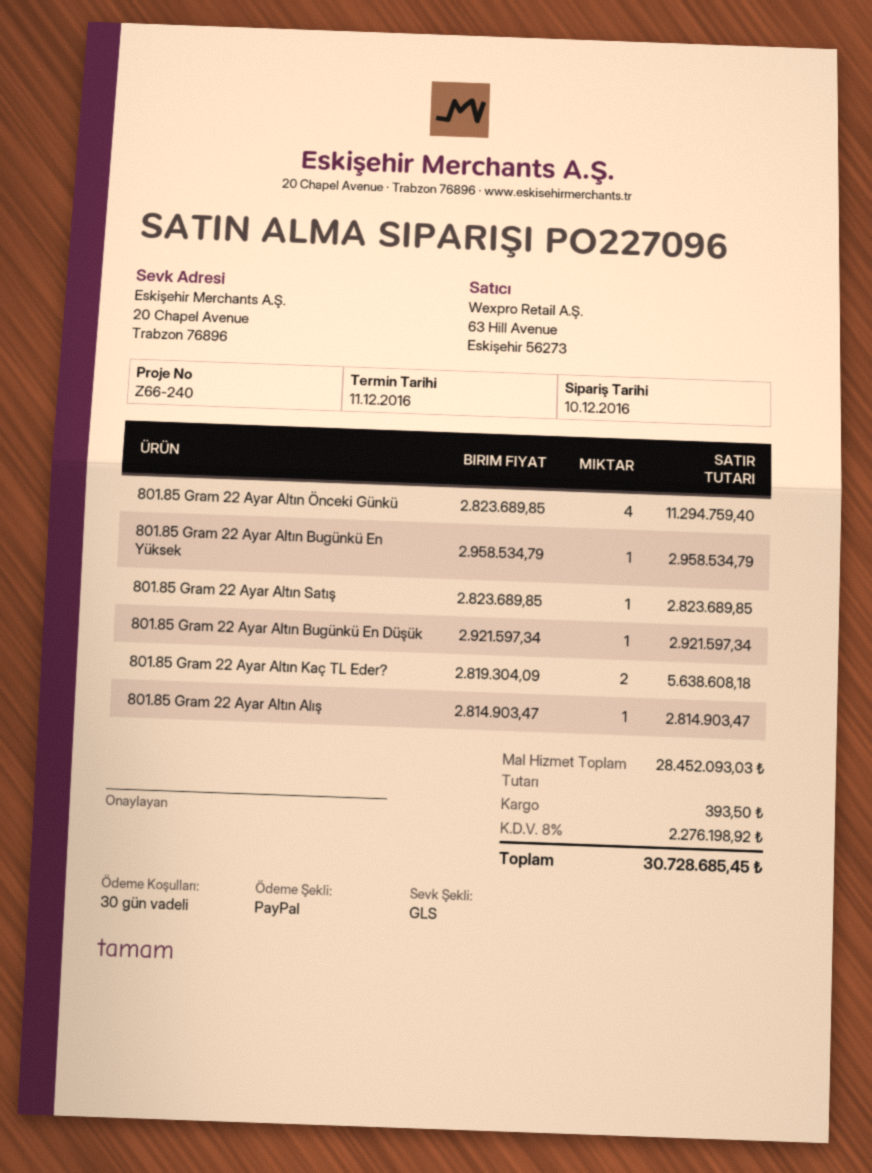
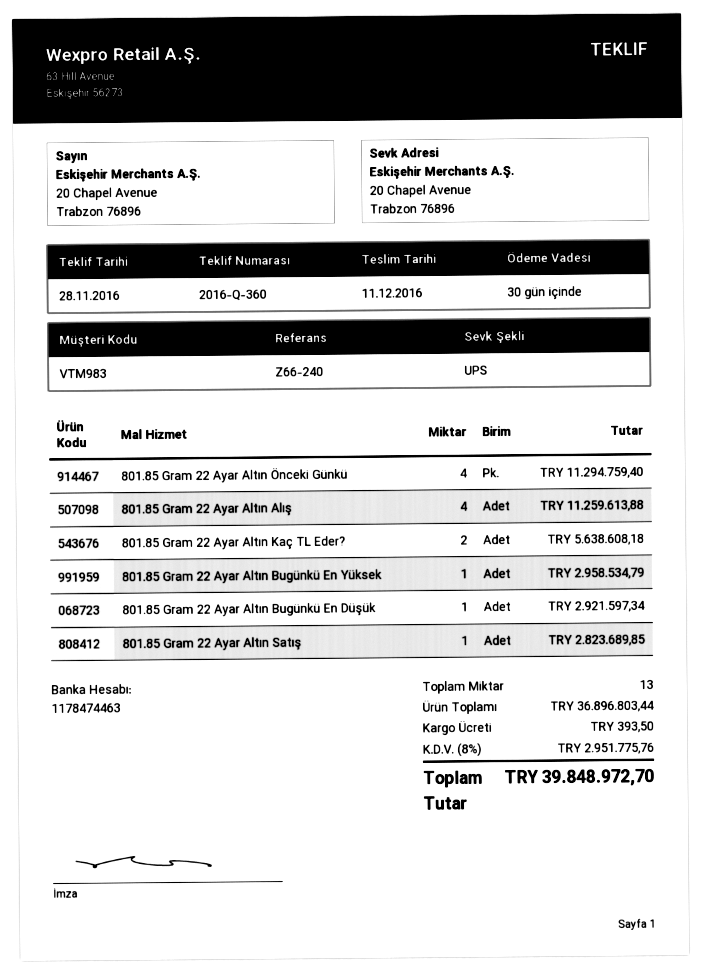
shipping method: GLS -> UPS
801.85 Gram 22 Ayar Altın Alış: 1 for 2814903.47 -> 4 for 11259613.88
subtotal: 28452093.03 -> 36896803.44
tax: 8% = 2276198.92 -> 8% = 2951775.76
total: 30728685.45 -> 39848972.70

